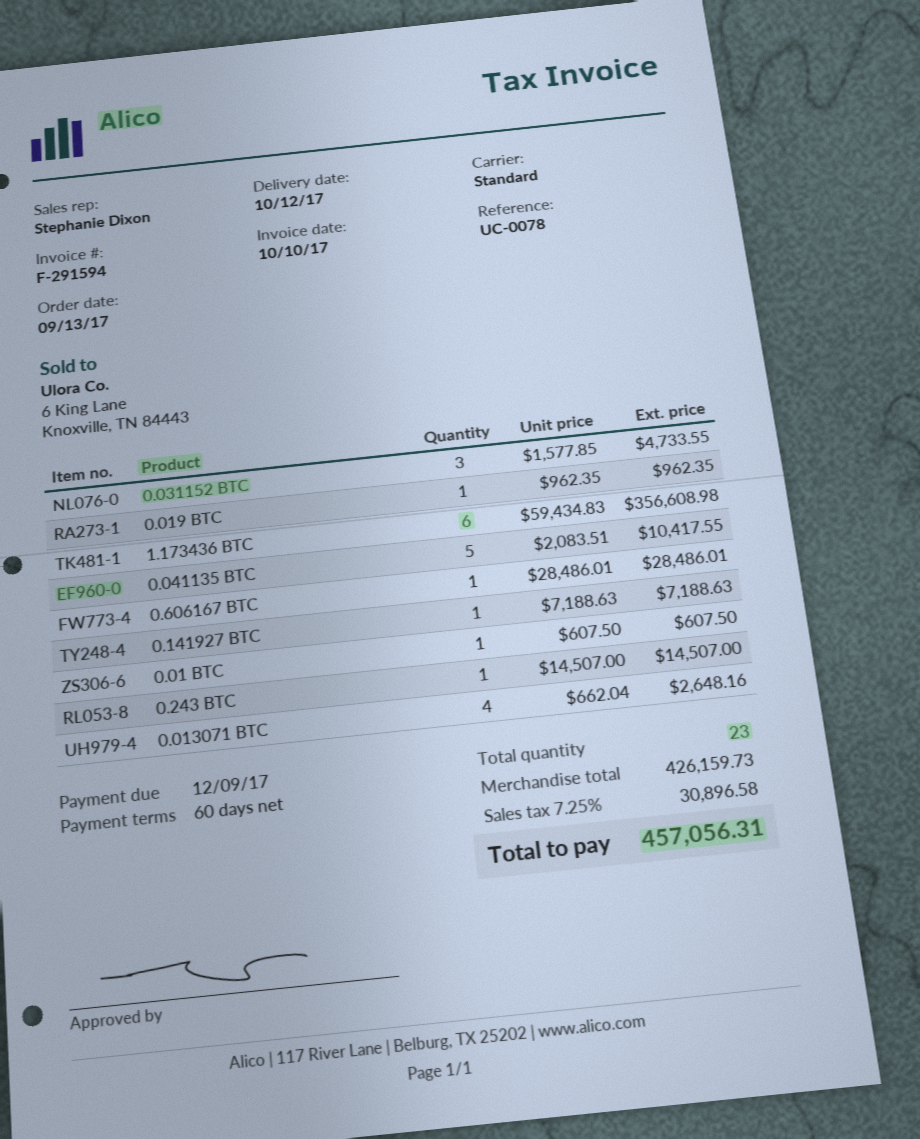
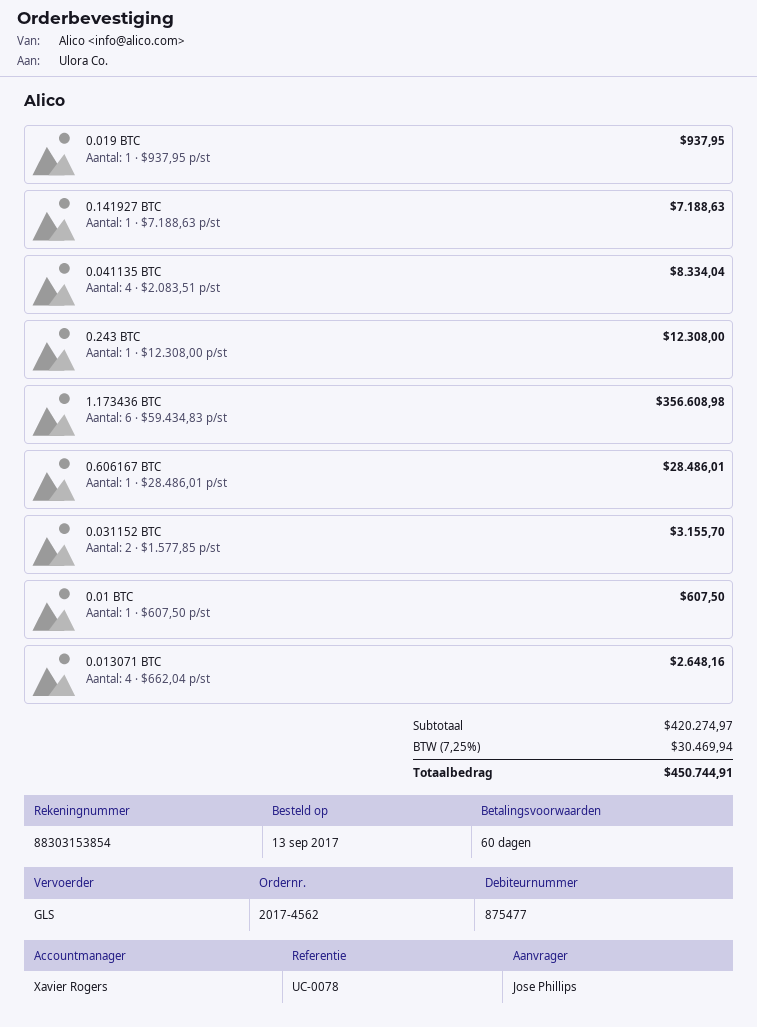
sales rep: Stephanie Dixon -> Xavier Rogers
shipping method: standard -> GLS
0.031152 BTC: 3 x 1577.85 = 4733.55 -> 2 x 1577.85 = 3155.70
0.019 BTC: 1 x 962.35 = 962.35 -> 1 x 937.95 = 937.95
0.041135 BTC: 5 x 2083.51 = 10417.55 -> 4 x 2083.51 = 8334.04
0.243 BTC: 1 x 14507.00 = 14507.00 -> 1 x 12308.00 = 12308.00
subtotal: 426159.73 -> 420274.97
tax: 7.25% = 30896.58 -> 7.25% = 30469.94
total: 457056.31 -> 450744.91

